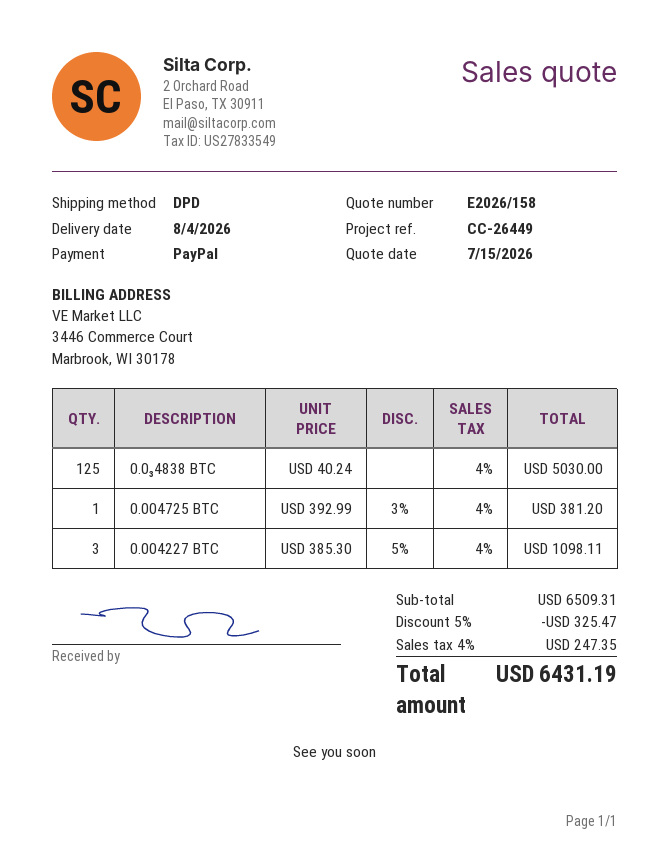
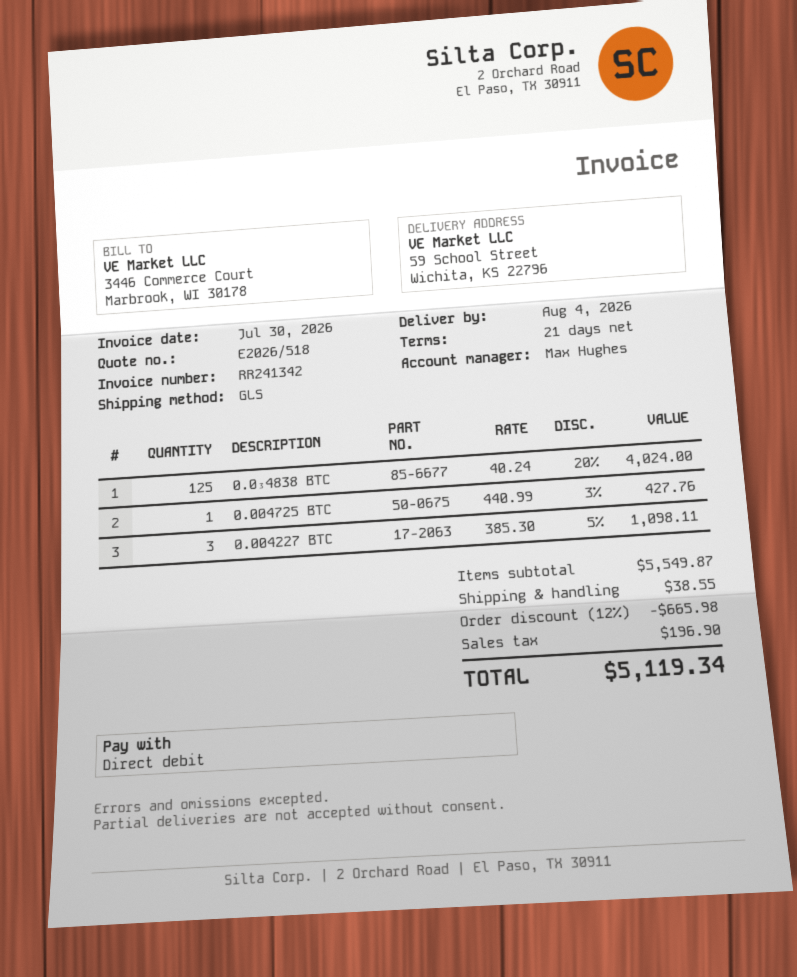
quote number: E2026/158 -> E2026/518
payment method: PayPal -> direct debit
shipping method: DPD -> GLS
0.0₃4838 BTC: 125 x 40.24 = 5030.00 -> 125 x 40.24 - 20% = 4024.00
0.004725 BTC: 1 x 392.99 - 3% = 381.20 -> 1 x 440.99 - 3% = 427.76
subtotal: 6509.31 -> 5549.87
discount: 5% = 325.47 -> 12% = 665.98
shipping: none -> 38.55
tax: 247.35 -> 196.90
total: 6431.19 -> 5119.34

